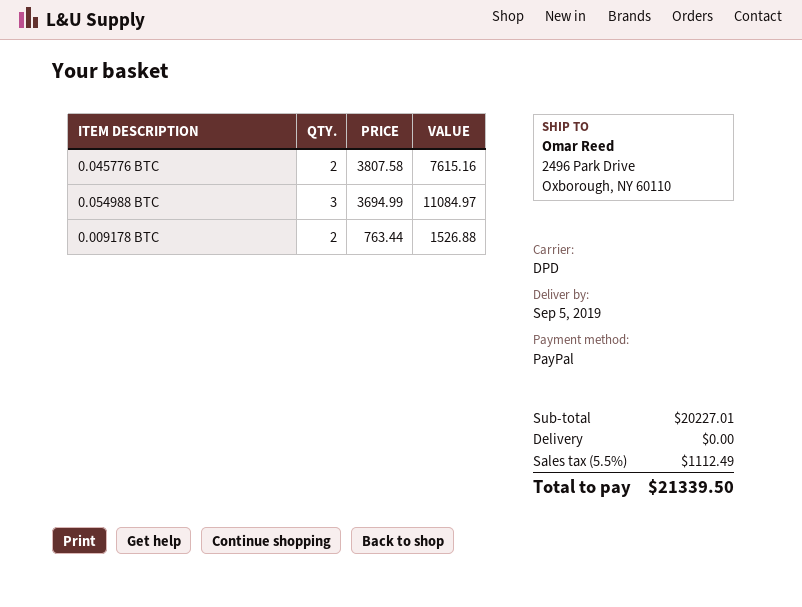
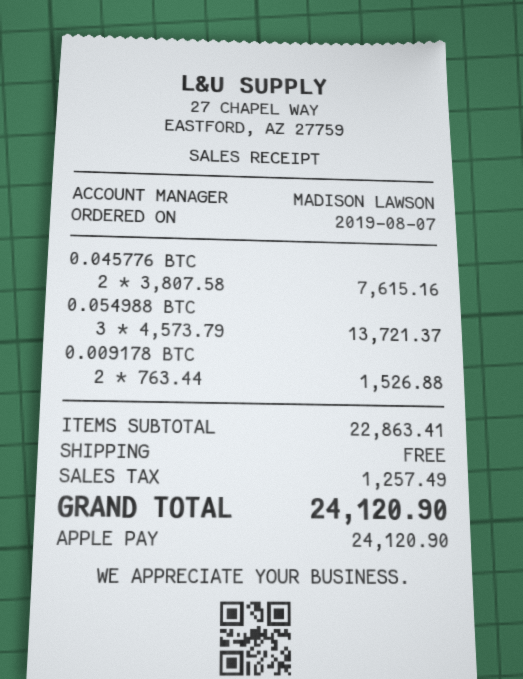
payment method: PayPal -> Apple Pay
0.054988 BTC: 3 x 3694.99 = 11084.97 -> 3 x 4573.79 = 13721.37
subtotal: 20227.01 -> 22863.41
tax: 1112.49 -> 1257.49
total: 21339.50 -> 24120.90

